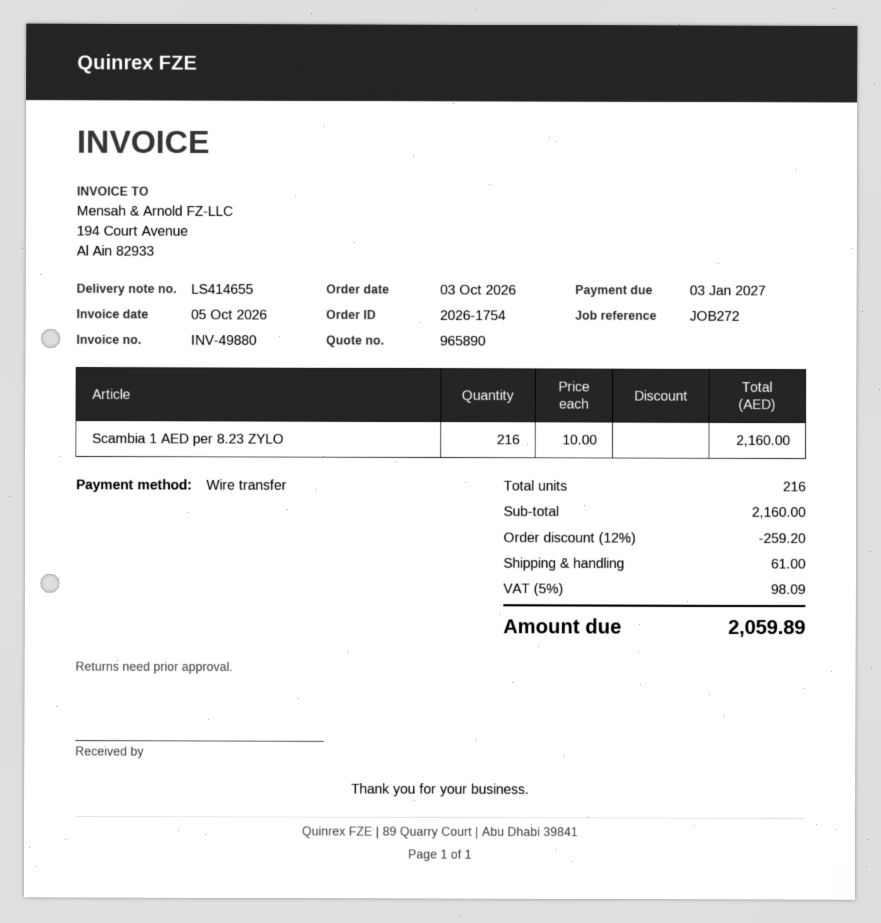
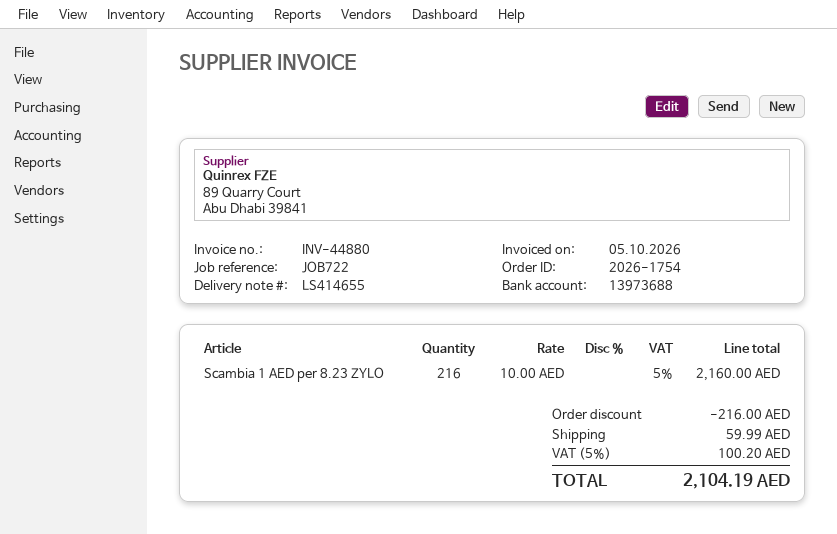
invoice number: INV-49880 -> INV-44880
reference: JOB272 -> JOB722
discount: 259.20 -> 216.00
shipping: 61.00 -> 59.99
tax: 5% = 98.09 -> 5% = 100.20
total: 2059.89 -> 2104.19

